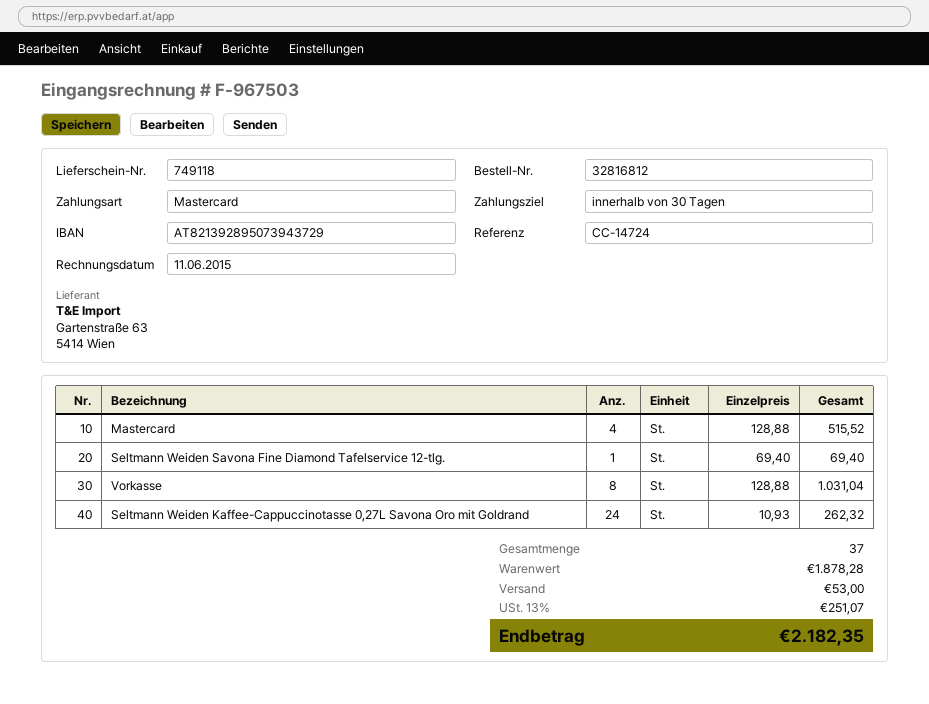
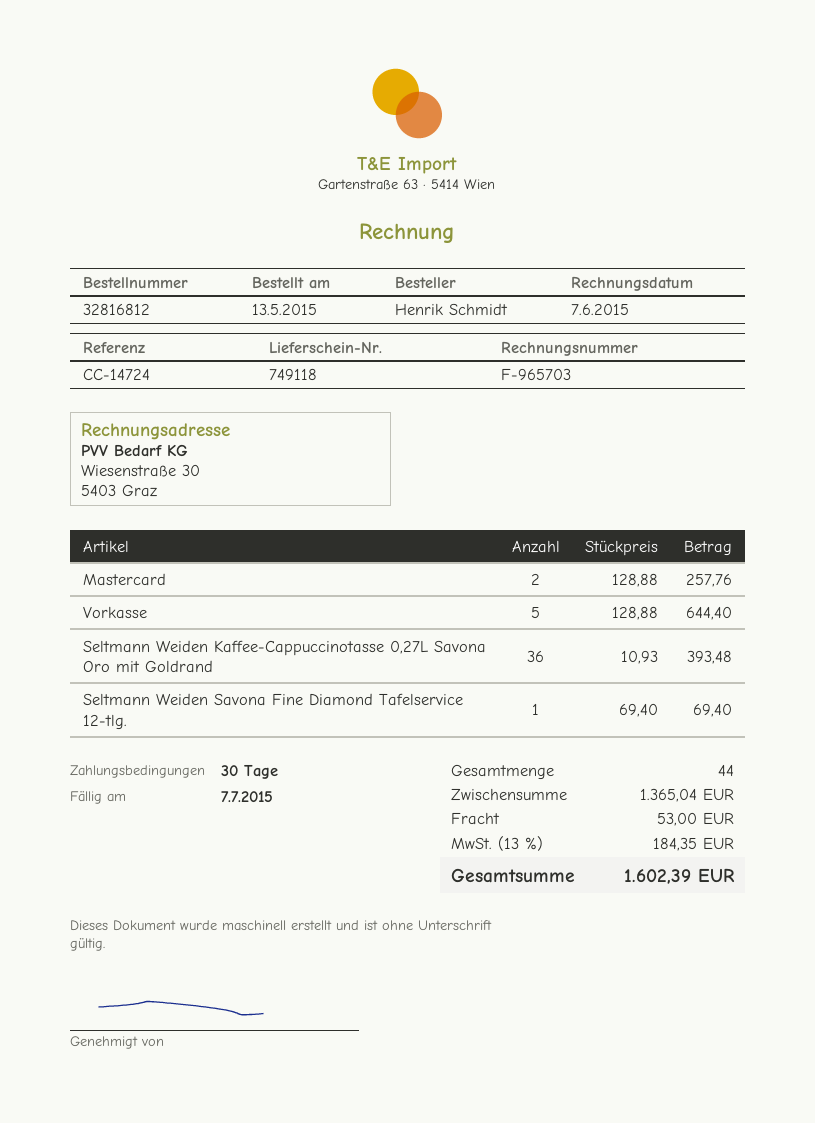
invoice number: F-967503 -> F-965703
invoice date: 2015-06-11 -> 2015-06-07
Mastercard: 4 x 128.88 = 515.52 -> 2 x 128.88 = 257.76
Vorkasse: 8 x 128.88 = 1031.04 -> 5 x 128.88 = 644.40
Seltmann Weiden Kaffee-Cappuccinotasse 0,27L Savona Oro mit Goldrand: 24 x 10.93 = 262.32 -> 36 x 10.93 = 393.48
total quantity: 37 -> 44
subtotal: 1878.28 -> 1365.04
tax: 13% = 251.07 -> 13% = 184.35
total: 2182.35 -> 1602.39

